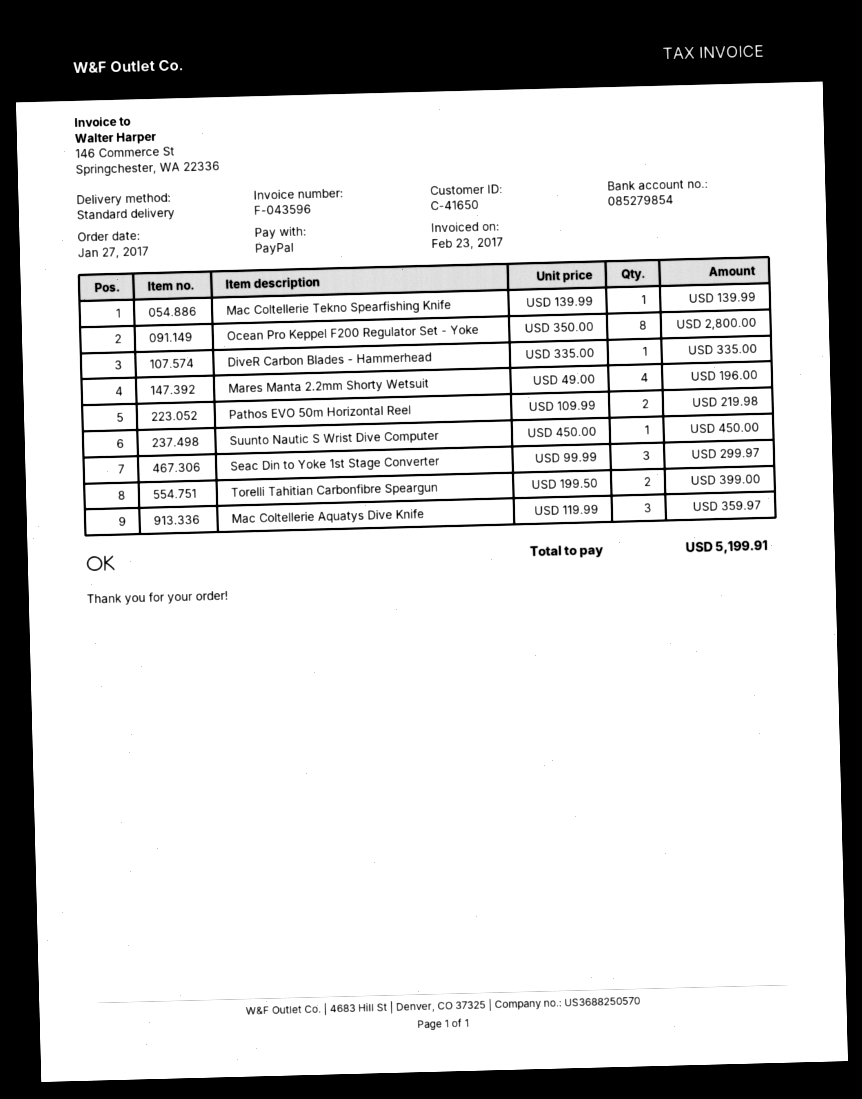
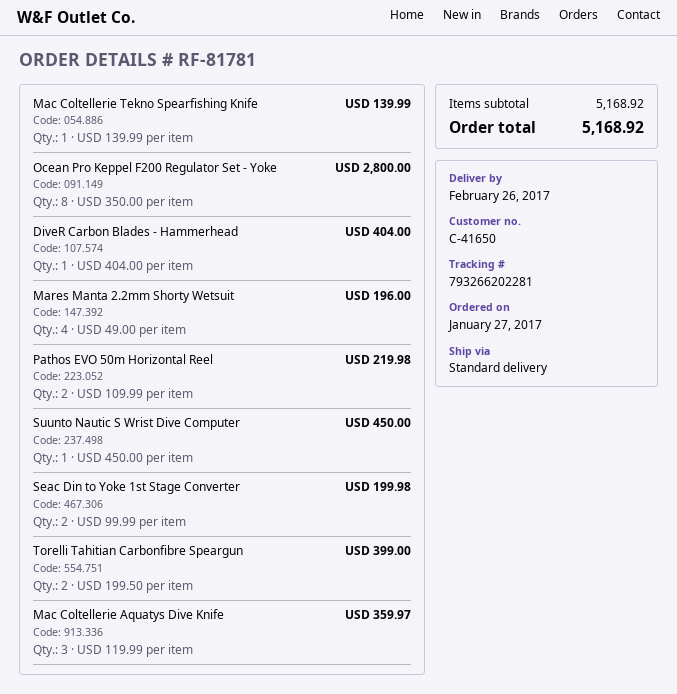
DiveR Carbon Blades - Hammerhead: 1 x 335.00 = 335.00 -> 1 x 404.00 = 404.00
Seac Din to Yoke 1st Stage Converter: 3 x 99.99 = 299.97 -> 2 x 99.99 = 199.98
total: 5199.91 -> 5168.92

